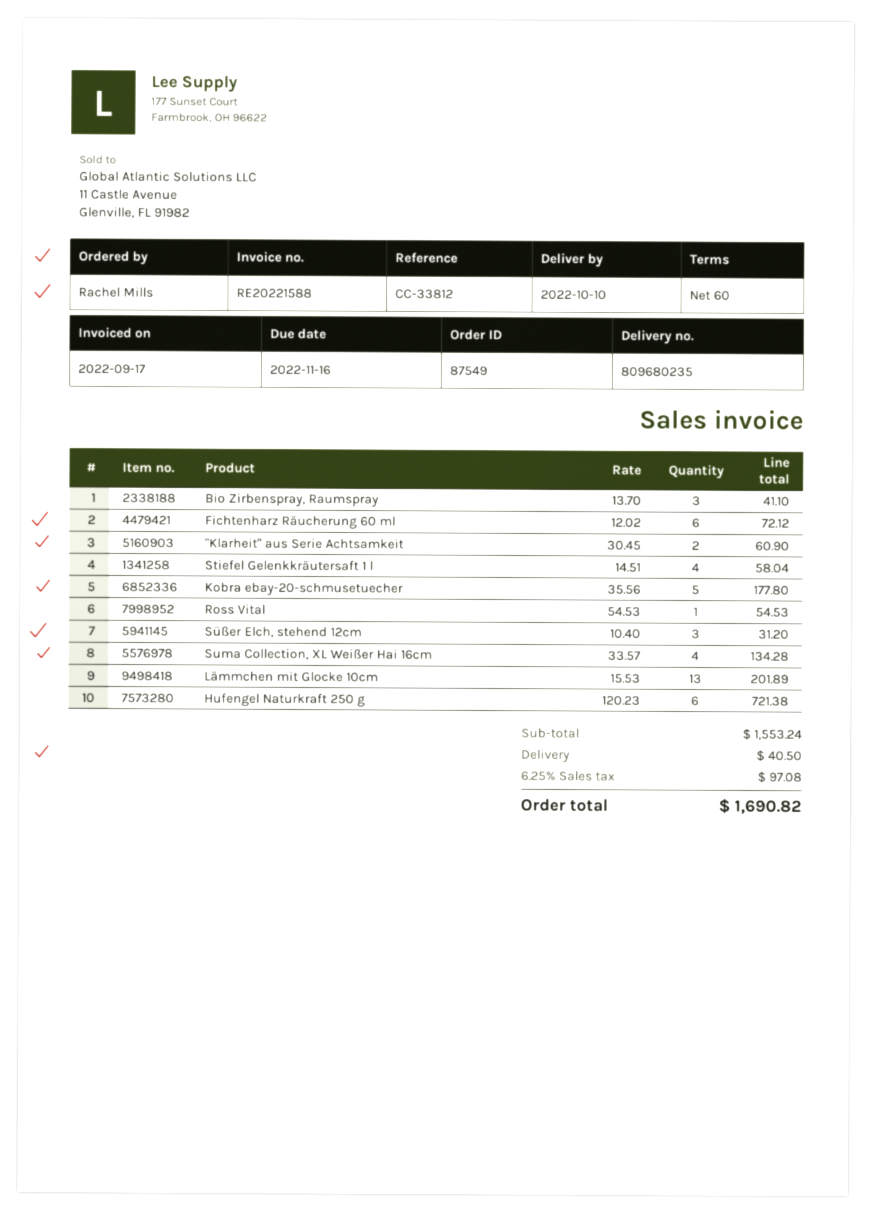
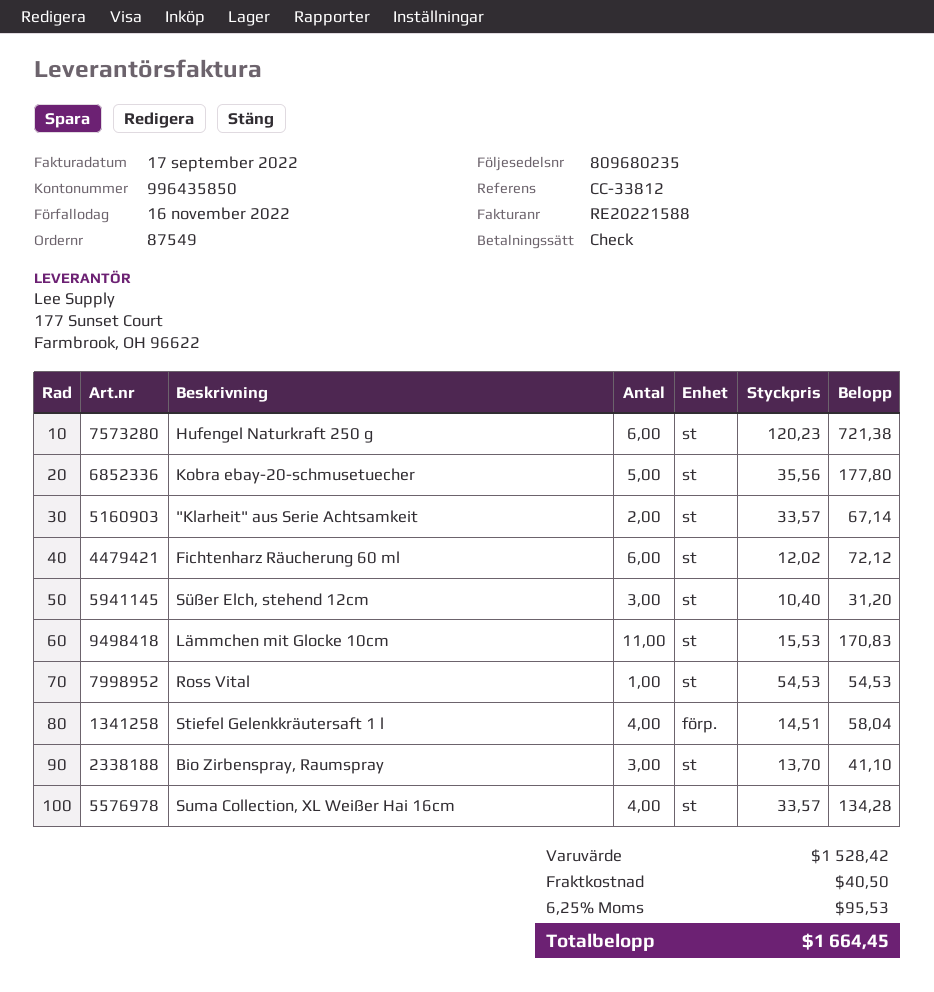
"Klarheit" aus Serie Achtsamkeit: 2 x 30.45 = 60.90 -> 2 x 33.57 = 67.14
Lämmchen mit Glocke 10cm: 13 x 15.53 = 201.89 -> 11 x 15.53 = 170.83
subtotal: 1553.24 -> 1528.42
tax: 6.25% = 97.08 -> 6.25% = 95.53
total: 1690.82 -> 1664.45

